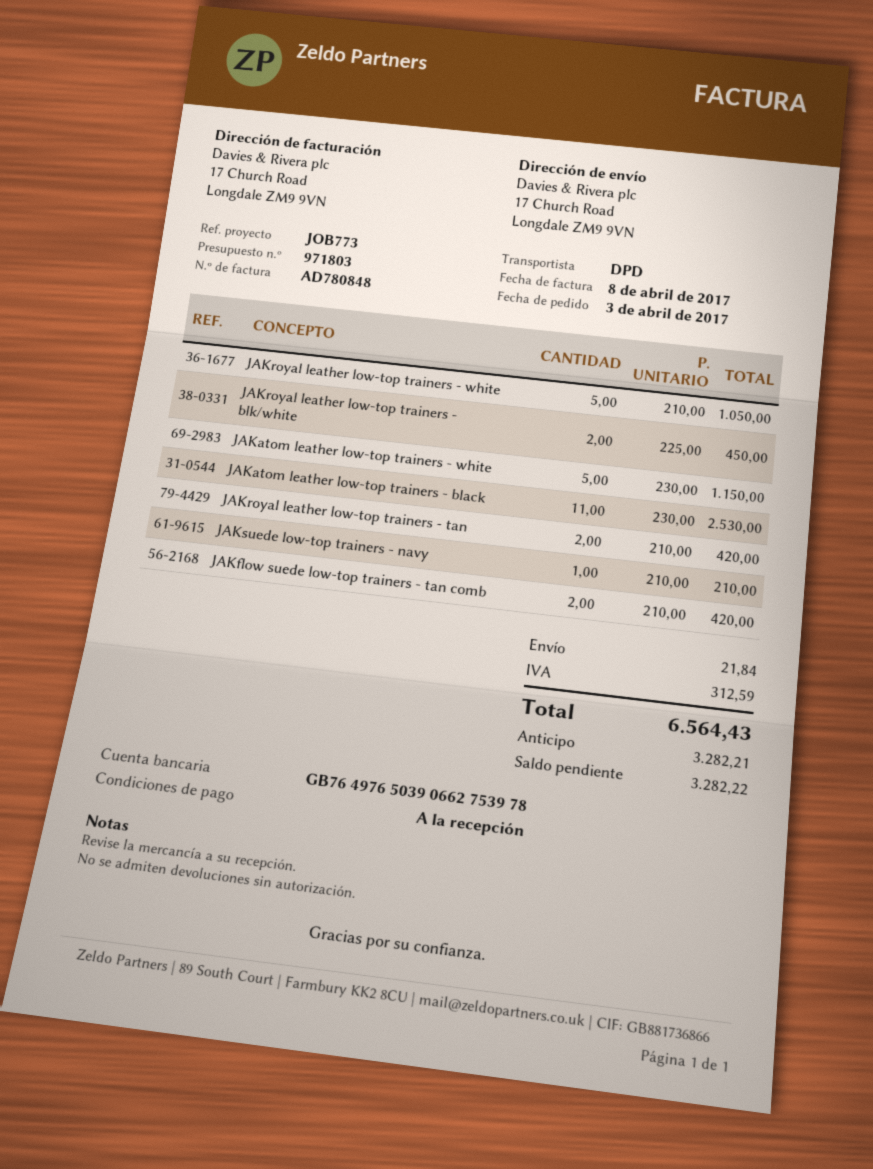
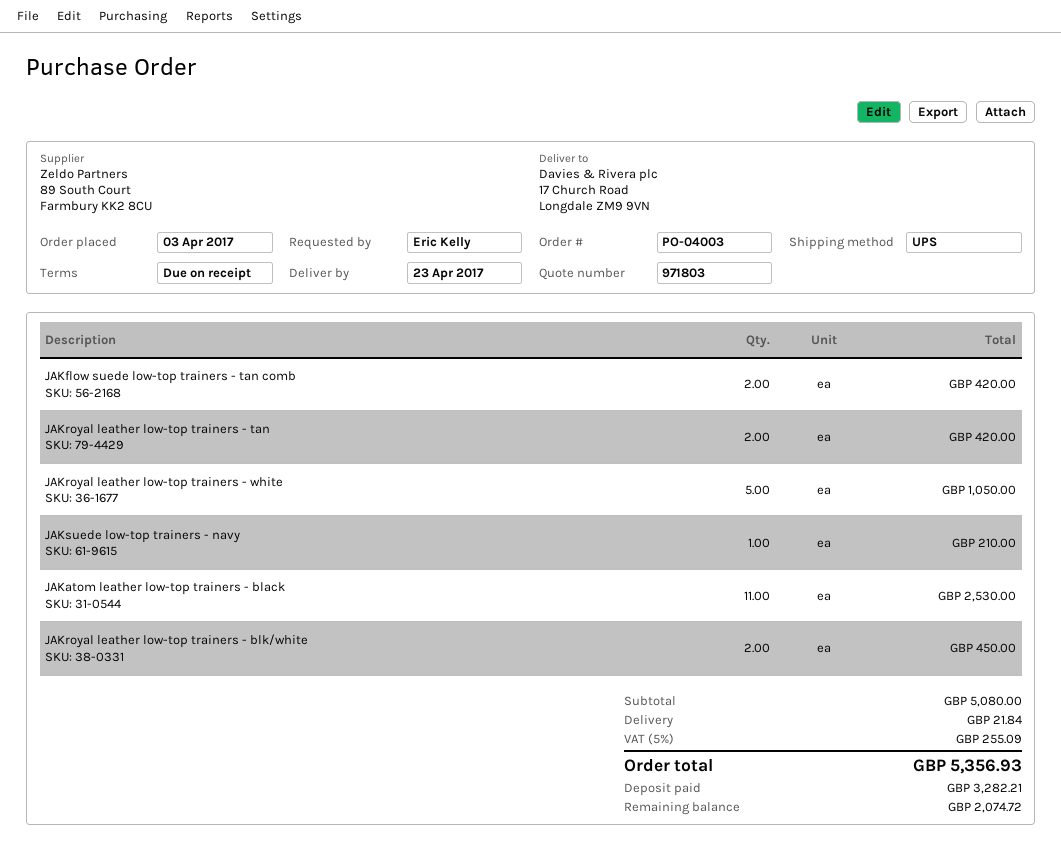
shipping method: DPD -> UPS
JAKatom leather low-top trainers - white: 5 for 1150.00 -> none
tax: 312.59 -> 255.09
total: 6564.43 -> 5356.93
balance: 3282.22 -> 2074.72

